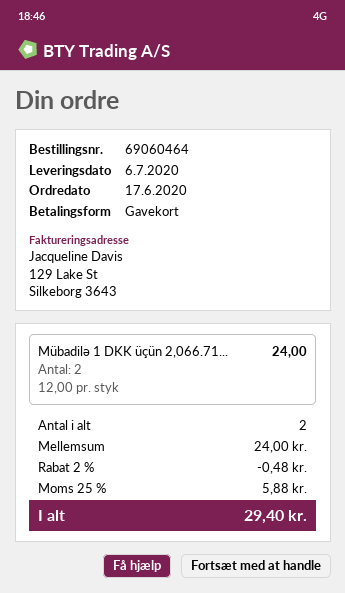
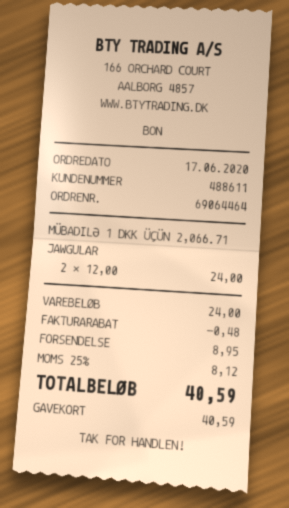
order number: 69060464 -> 69064464
shipping: none -> 8.95
tax: 25% = 5.88 -> 25% = 8.12
total: 29.40 -> 40.59

